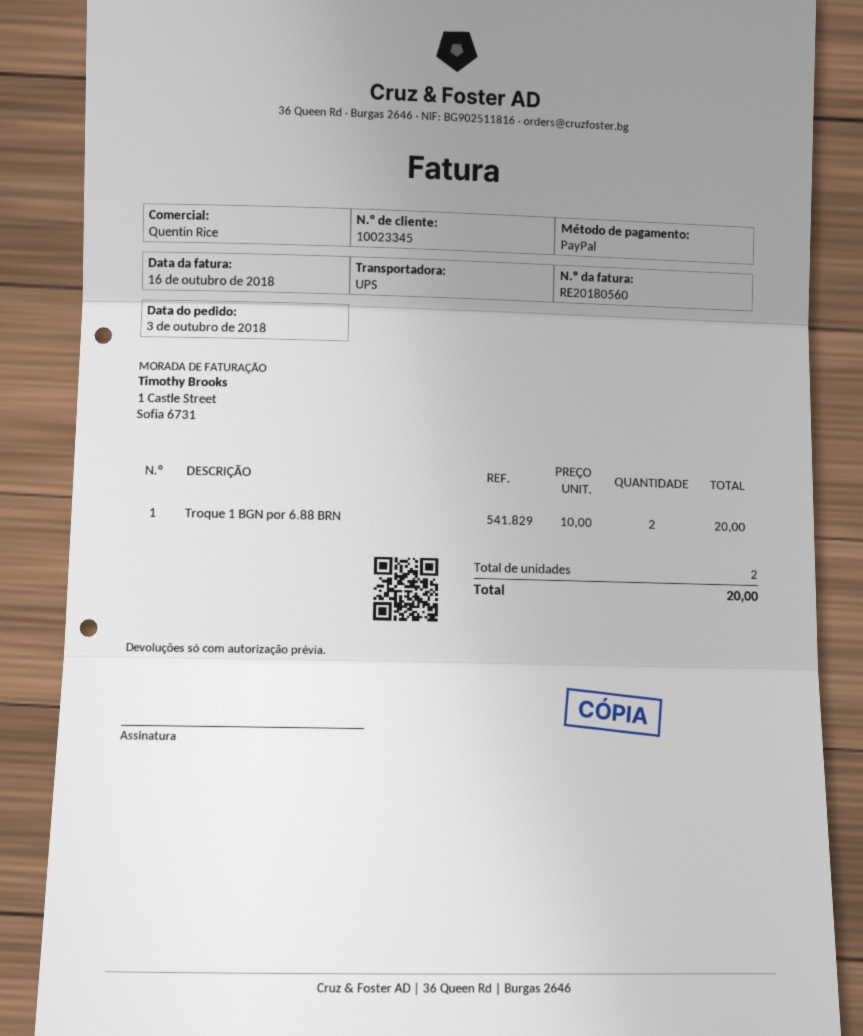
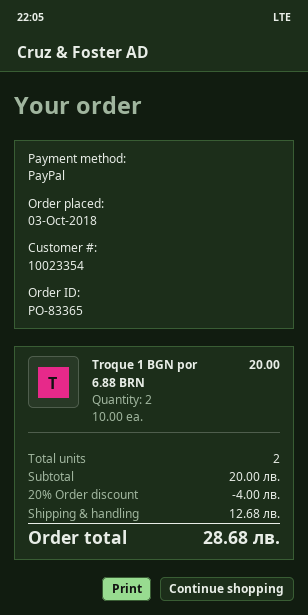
customer number: 10023345 -> 10023354
discount: none -> 20% = 4.00
shipping: none -> 12.68
total: 20.00 -> 28.68

